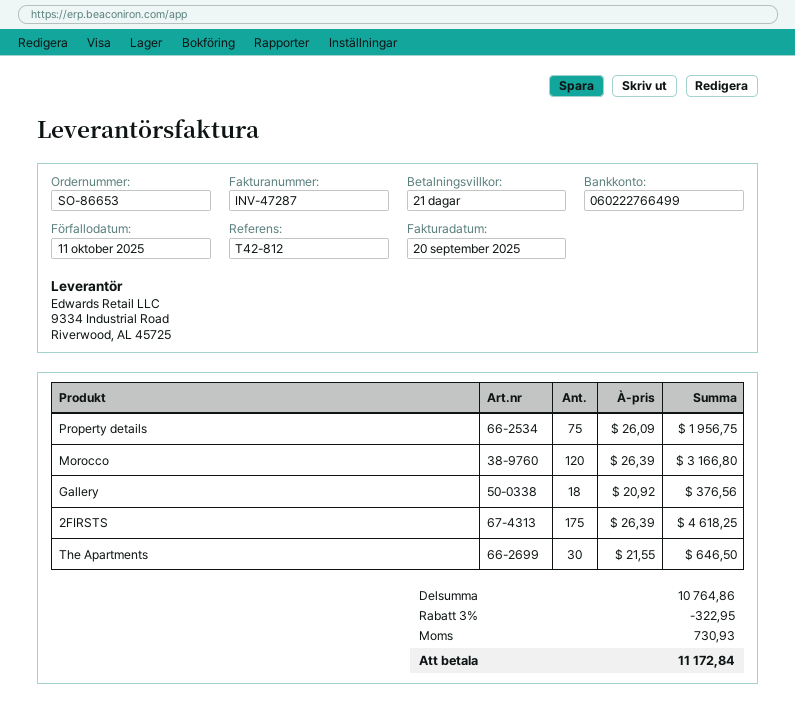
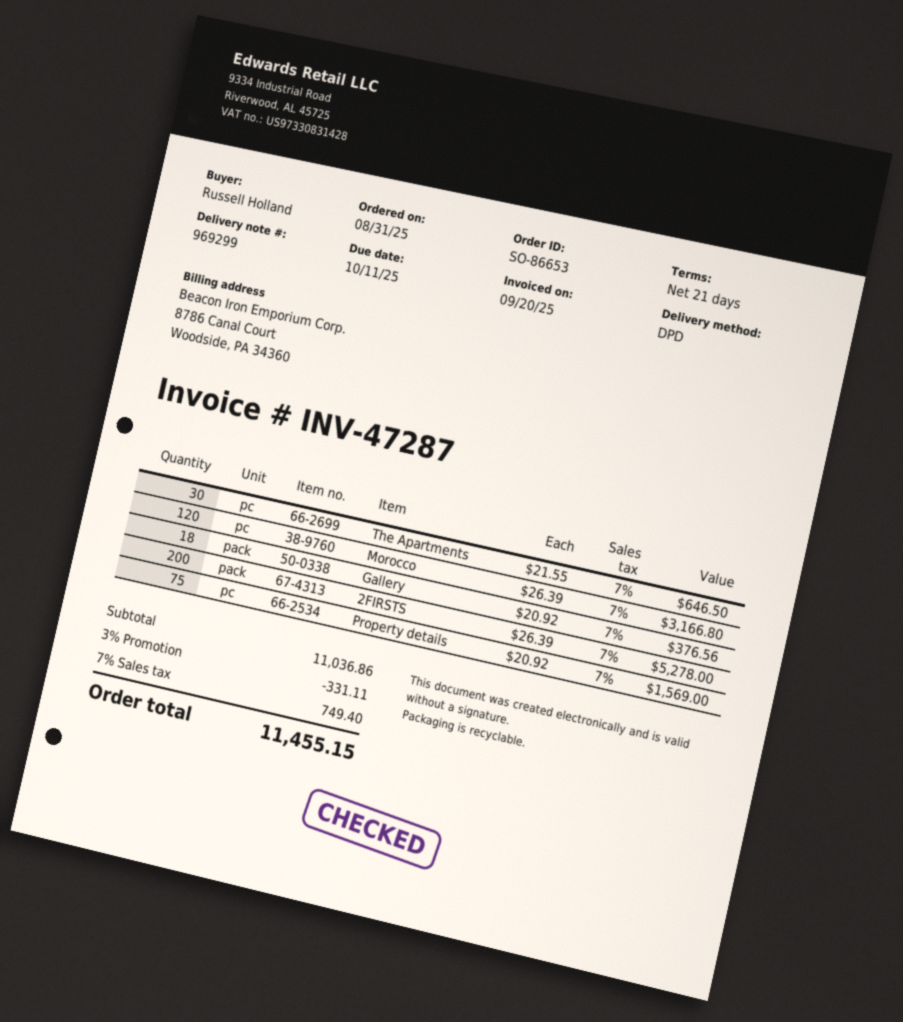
Property details: 75 x 26.09 = 1956.75 -> 75 x 20.92 = 1569.00
2FIRSTS: 175 x 26.39 = 4618.25 -> 200 x 26.39 = 5278.00
subtotal: 10764.86 -> 11036.86
discount: 3% = 322.95 -> 3% = 331.11
tax: 730.93 -> 749.40
total: 11172.84 -> 11455.15

